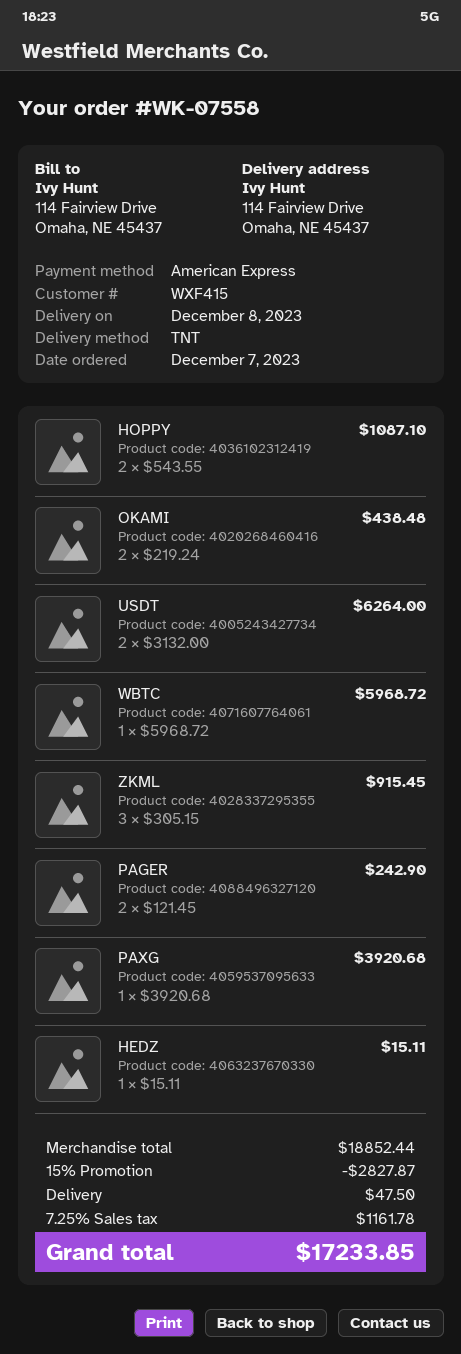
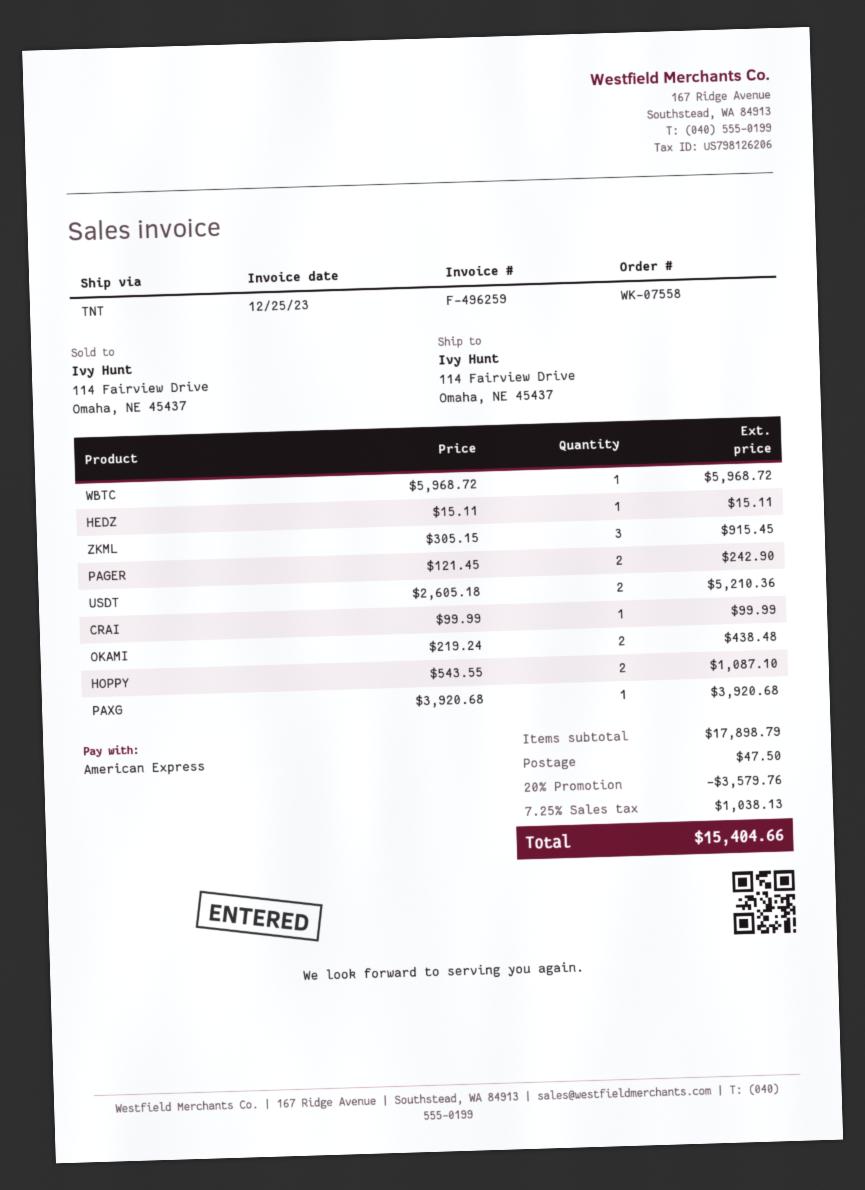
USDT: 2 x 3132.00 = 6264.00 -> 2 x 2605.18 = 5210.36
CRAI: none -> 1 x 99.99 = 99.99
subtotal: 18852.44 -> 17898.79
discount: 15% = 2827.87 -> 20% = 3579.76
tax: 7.25% = 1161.78 -> 7.25% = 1038.13
total: 17233.85 -> 15404.66

